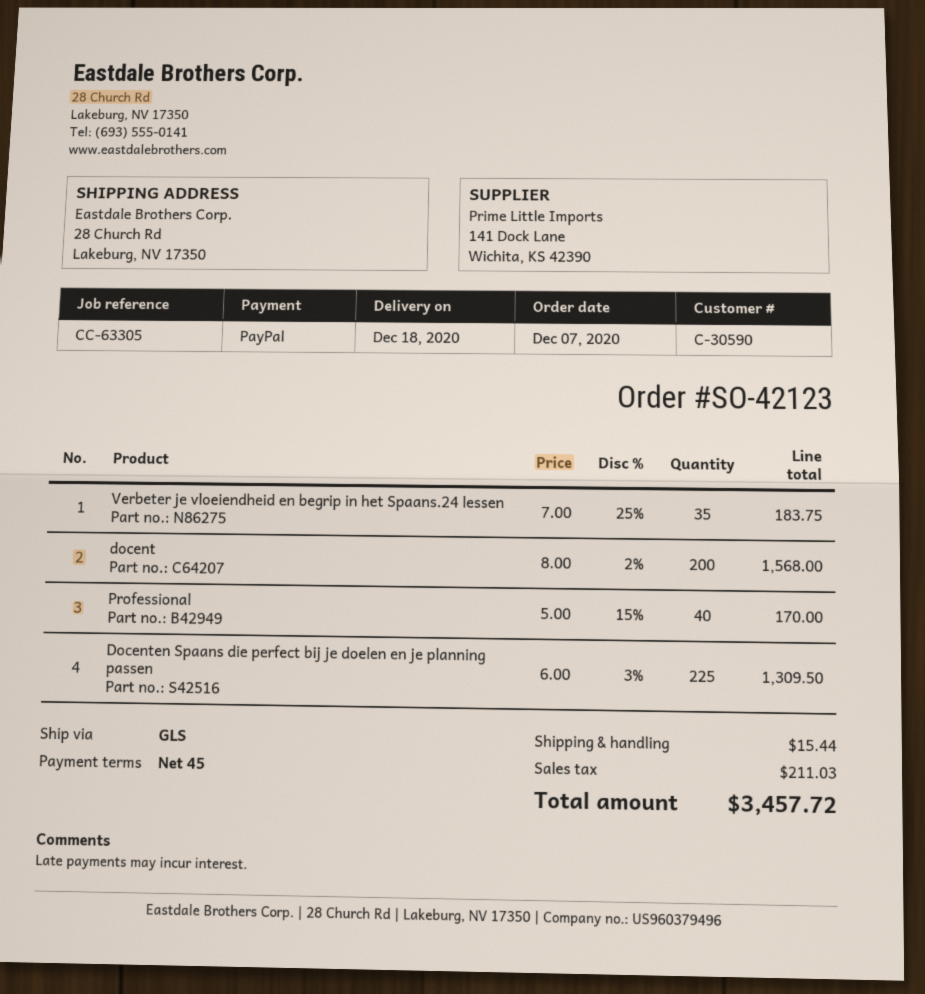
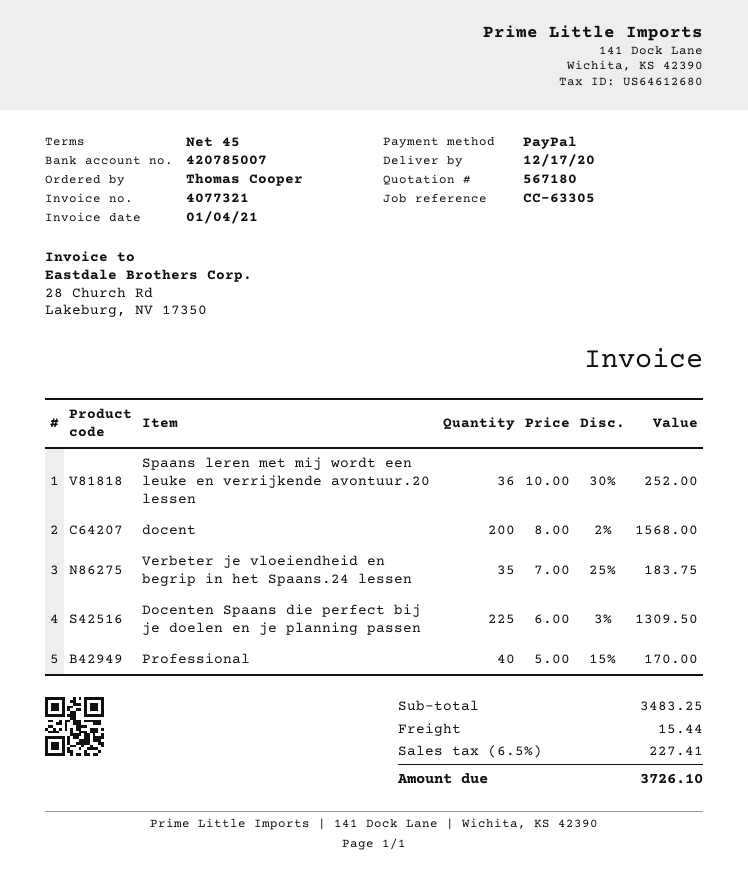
delivery date: 2020-12-18 -> 2020-12-17
Spaans leren met mij wordt een leuke en verrijkende avontuur.20 lessen: none -> 36 x 10.00 - 30% = 252.00
tax: 211.03 -> 227.41
total: 3457.72 -> 3726.10

